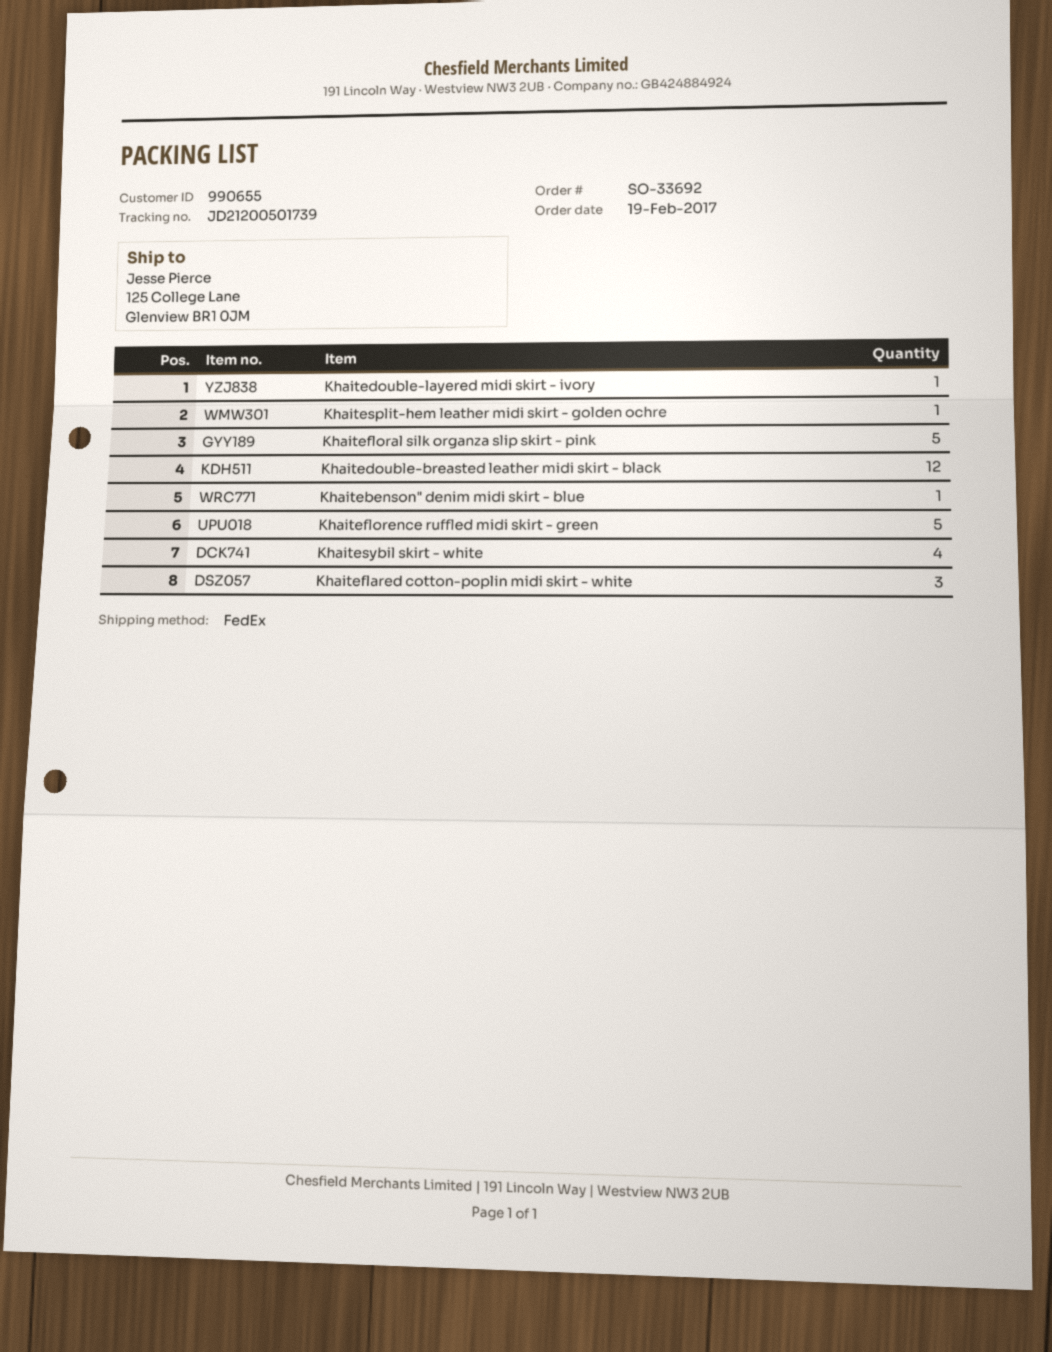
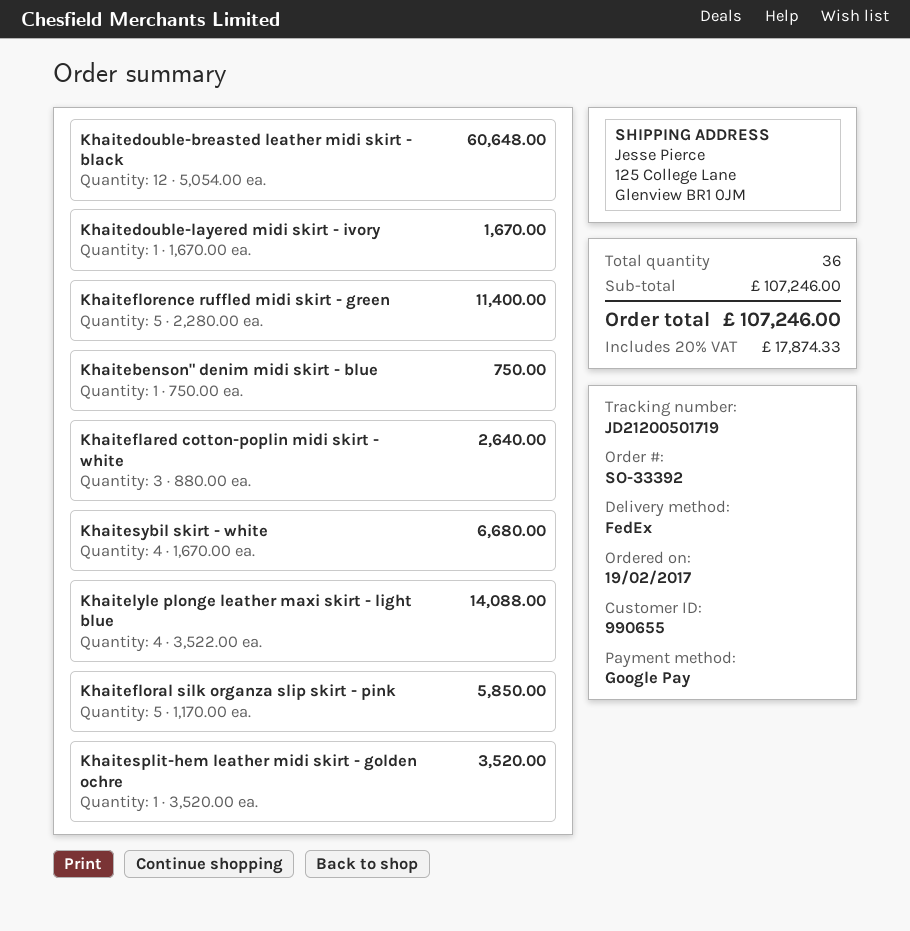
order number: SO-33692 -> SO-33392
tracking number: JD21200501739 -> JD21200501719
Khaitelyle plonge leather maxi skirt - light blue: none -> 4

